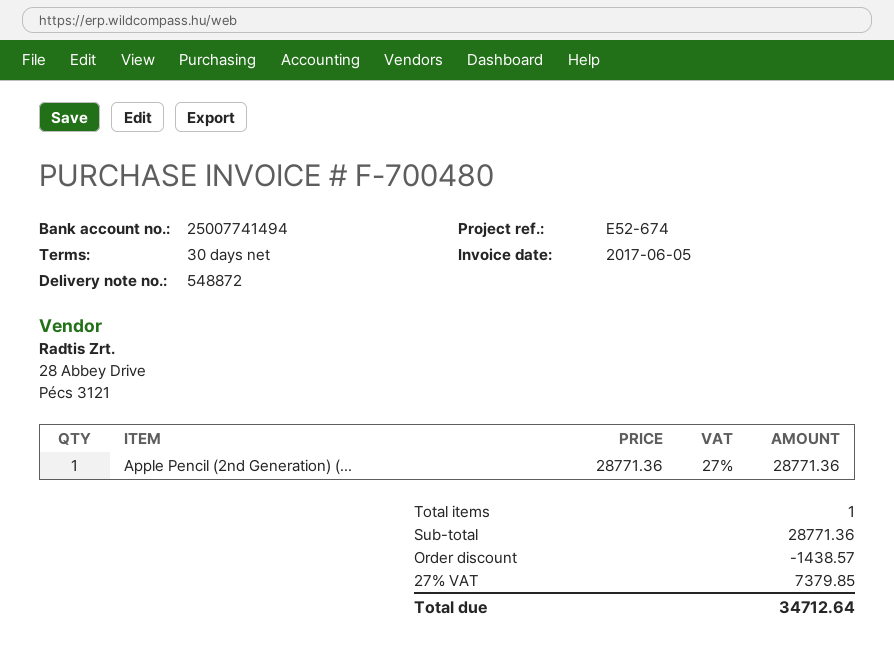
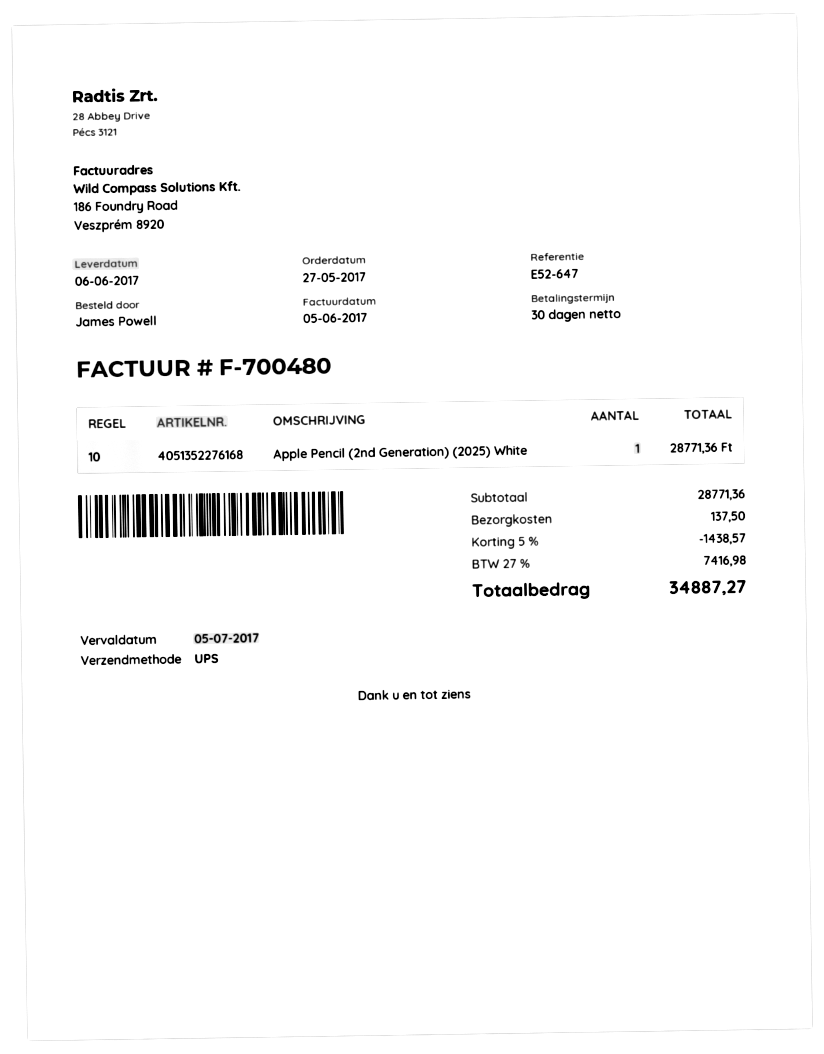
reference: E52-674 -> E52-647
shipping: none -> 137.50
tax: 27% = 7379.85 -> 27% = 7416.98
total: 34712.64 -> 34887.27

